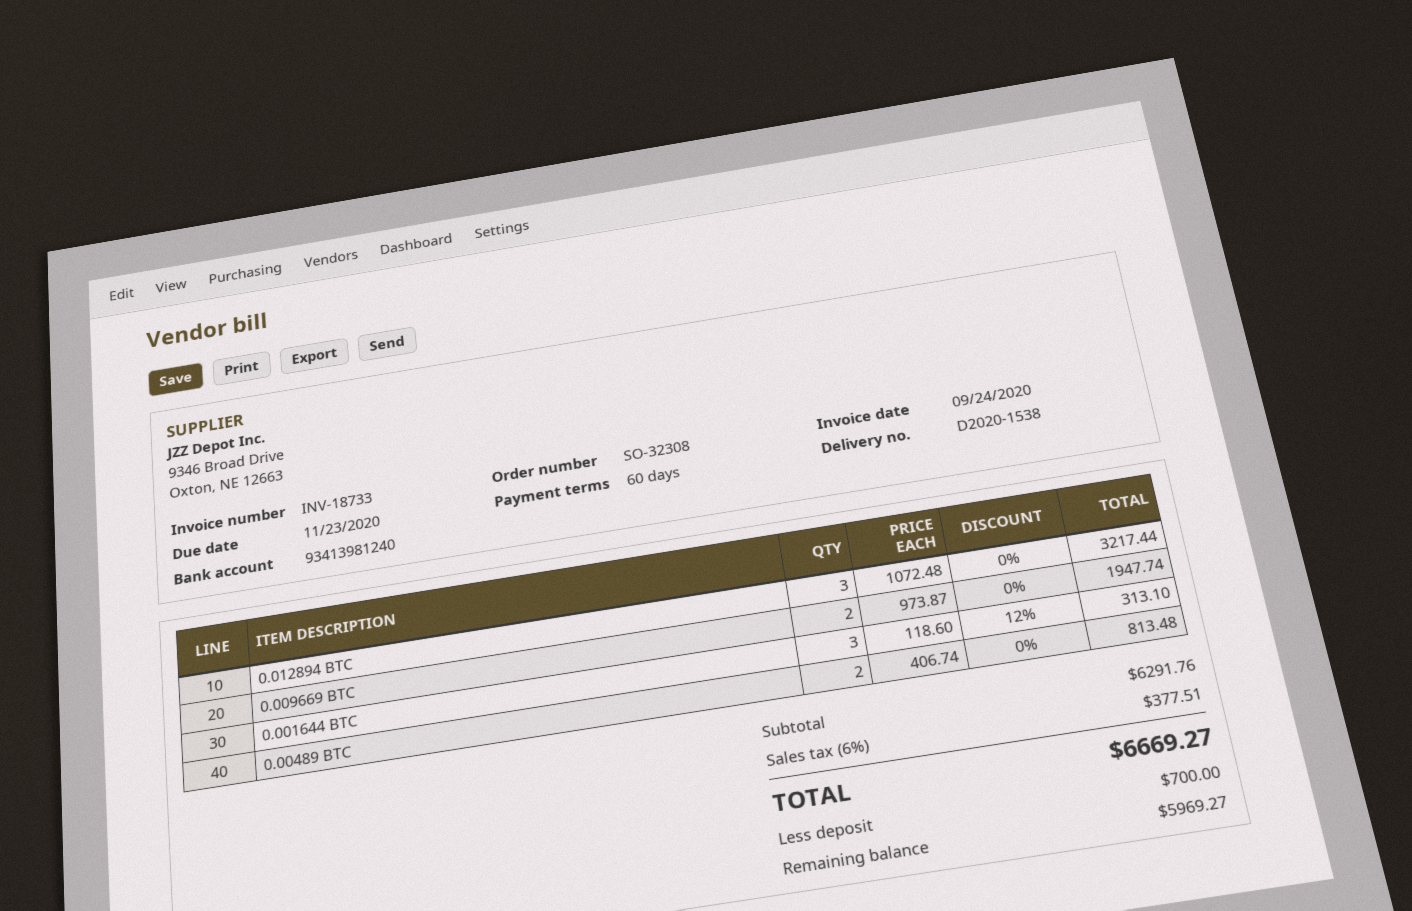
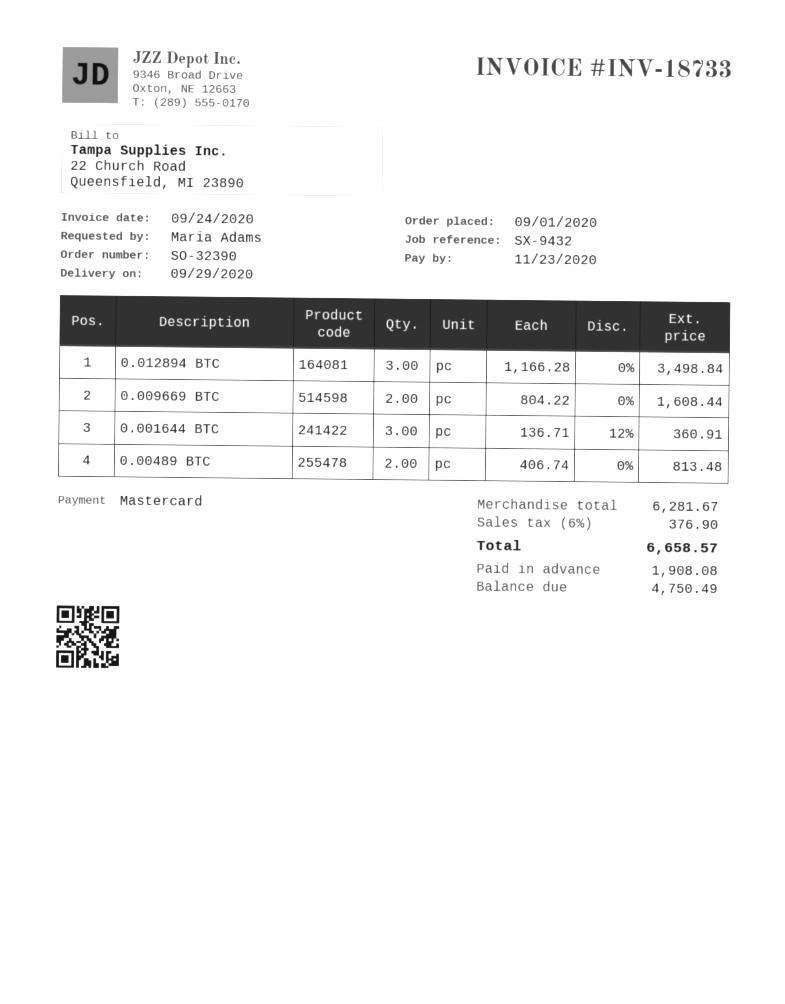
order number: SO-32308 -> SO-32390
0.012894 BTC: 3 x 1072.48 = 3217.44 -> 3 x 1166.28 = 3498.84
0.009669 BTC: 2 x 973.87 = 1947.74 -> 2 x 804.22 = 1608.44
0.001644 BTC: 3 x 118.60 - 12% = 313.10 -> 3 x 136.71 - 12% = 360.91
subtotal: 6291.76 -> 6281.67
tax: 6% = 377.51 -> 6% = 376.90
total: 6669.27 -> 6658.57
deposit: 700.00 -> 1908.08
balance: 5969.27 -> 4750.49

